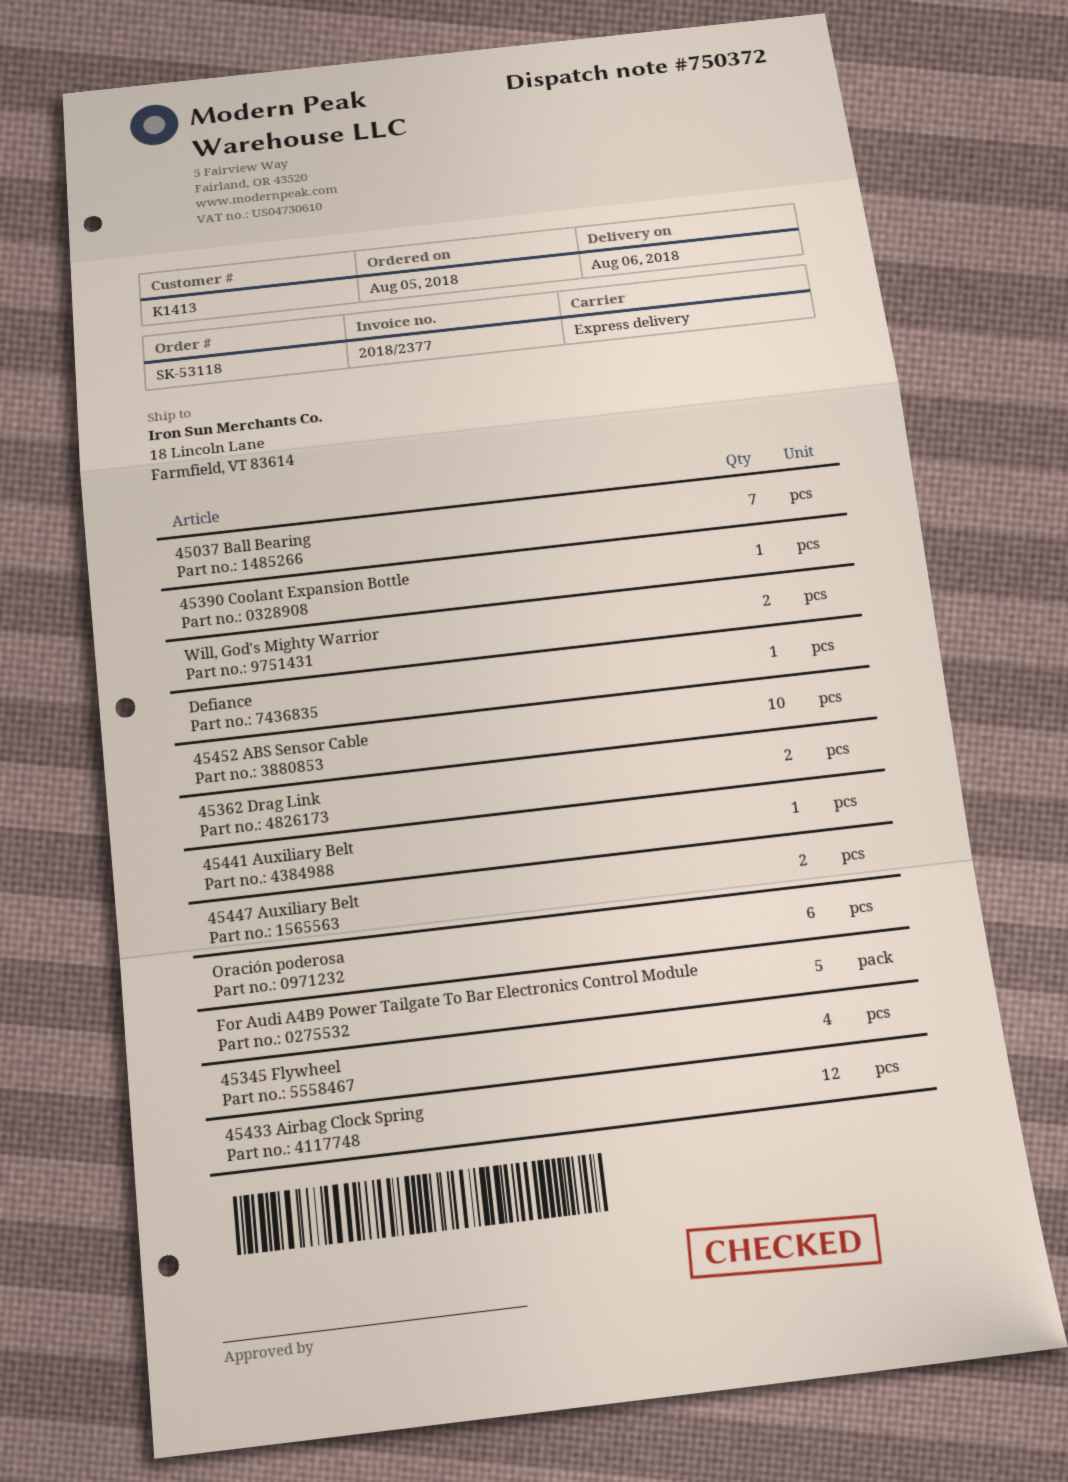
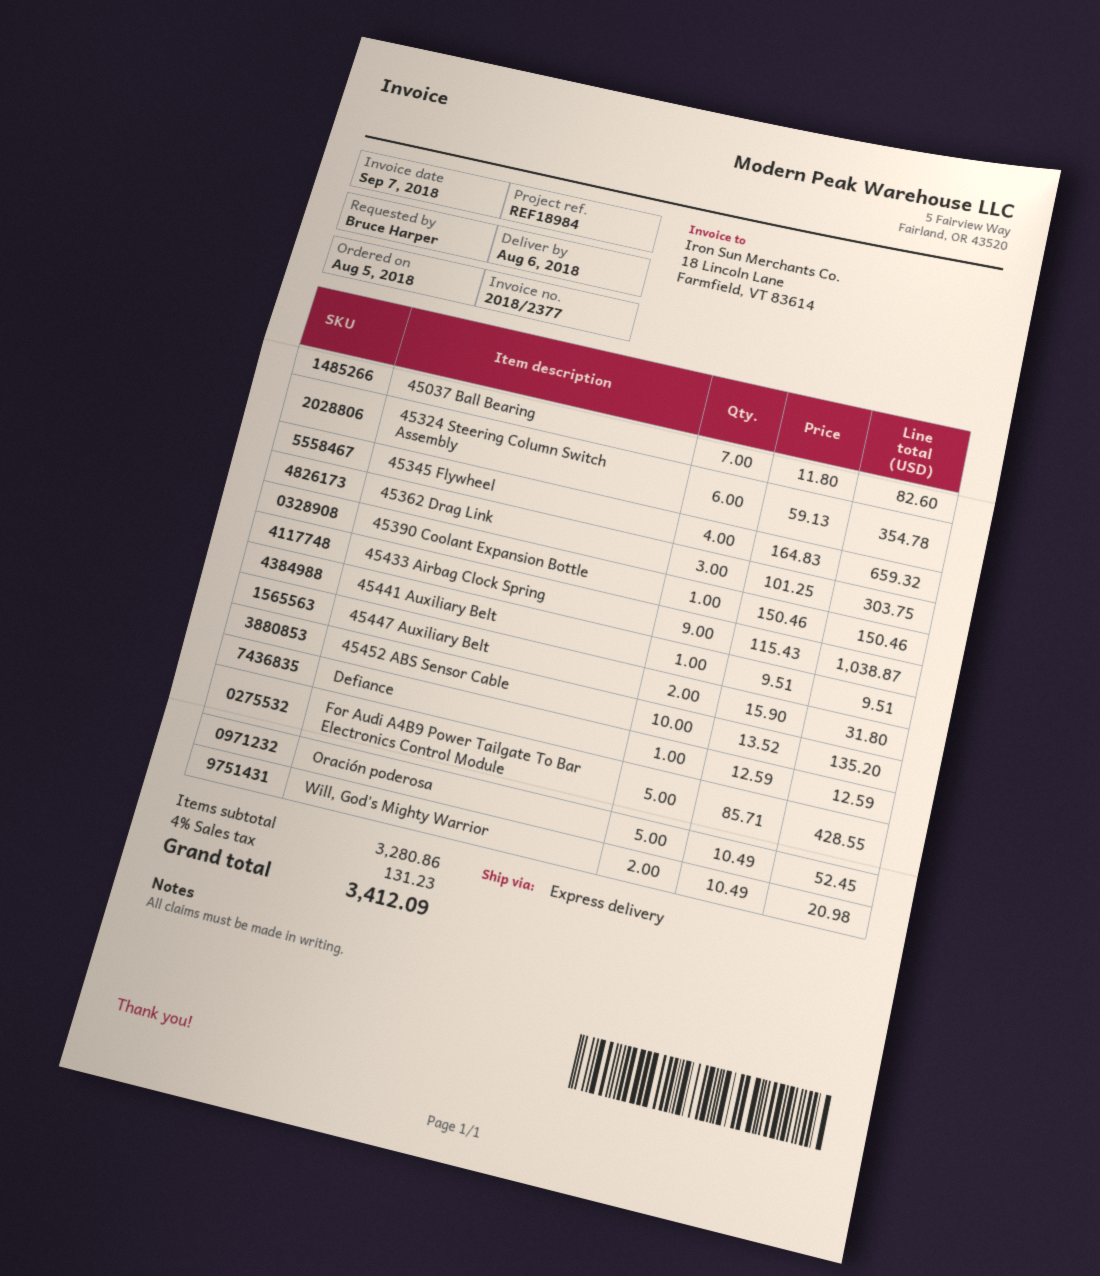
45362 Drag Link: 2 -> 3
Oración poderosa: 6 -> 5
45433 Airbag Clock Spring: 12 -> 9
45324 Steering Column Switch Assembly: none -> 6

